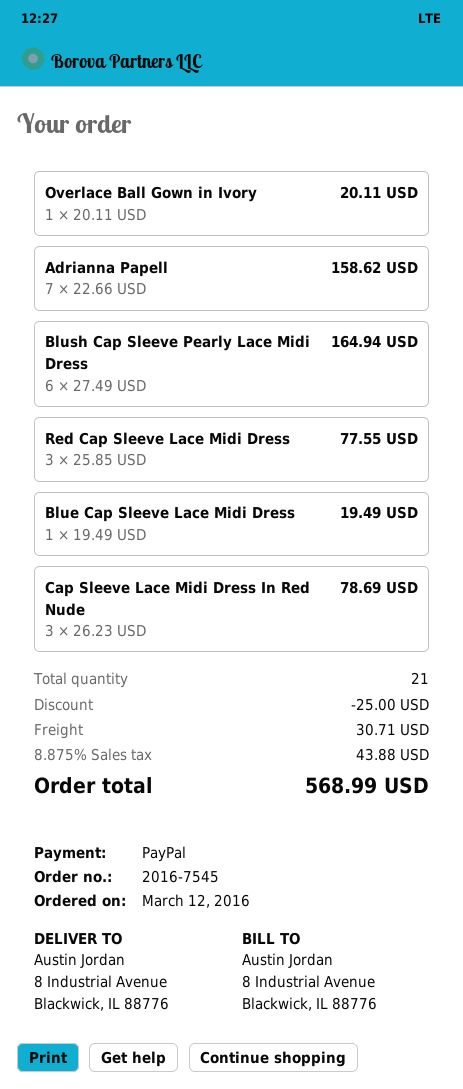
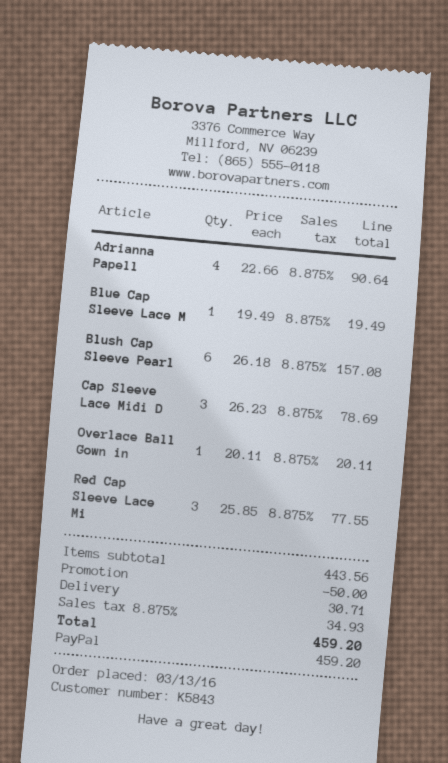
order date: 2016-03-12 -> 2016-03-13
Adrianna Papell: 7 x 22.66 = 158.62 -> 4 x 22.66 = 90.64
Blush Cap Sleeve Pearly Lace Midi Dress: 6 x 27.49 = 164.94 -> 6 x 26.18 = 157.08
discount: 25.00 -> 50.00
tax: 8.875% = 43.88 -> 8.875% = 34.93
total: 568.99 -> 459.20

